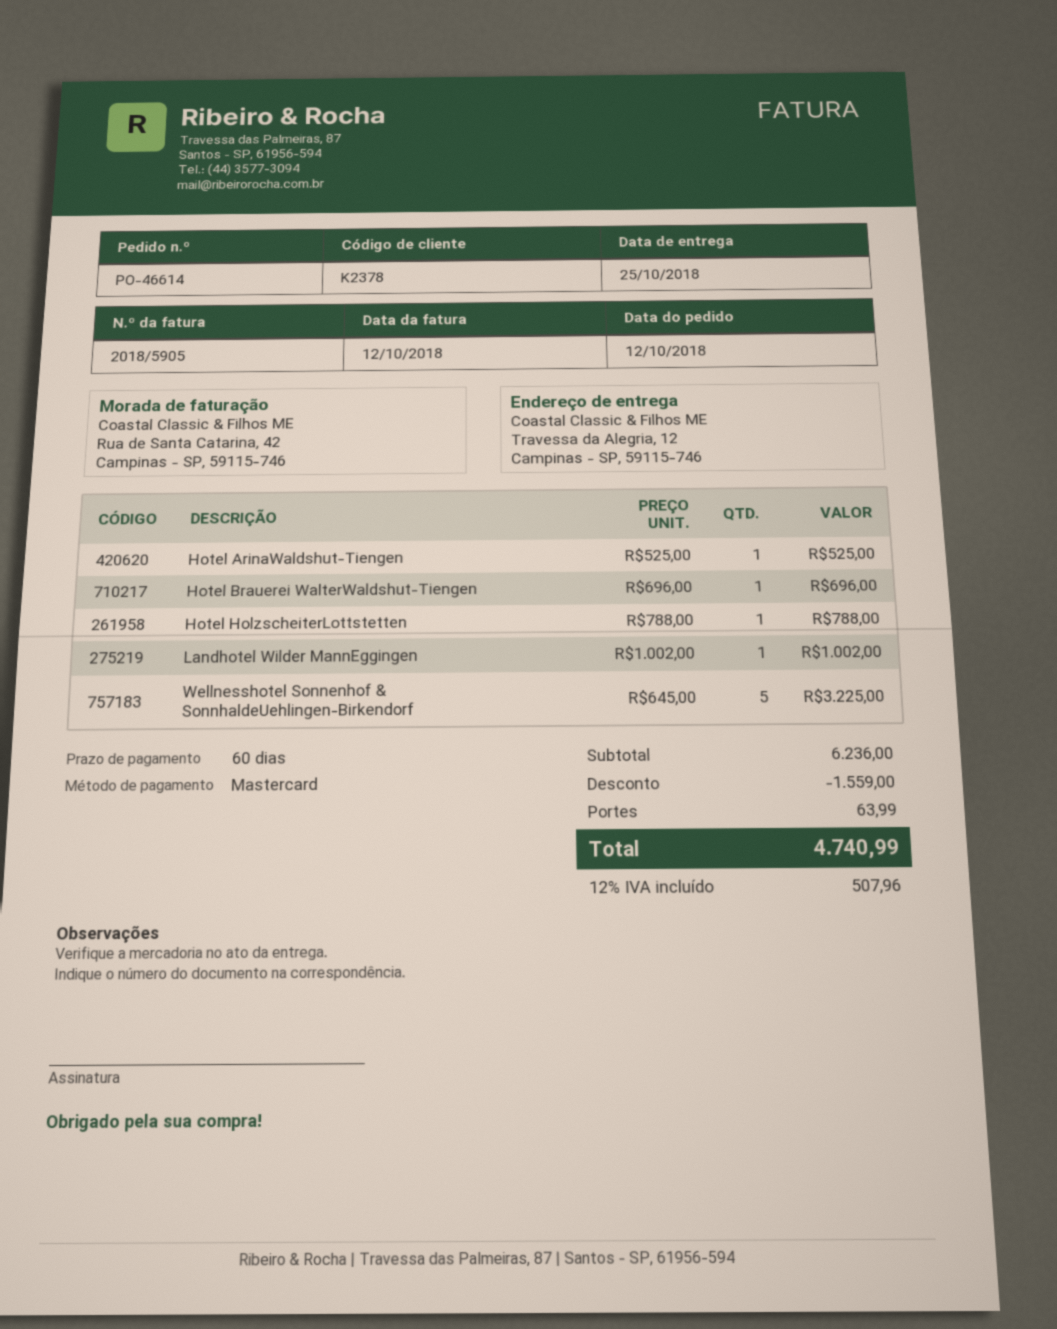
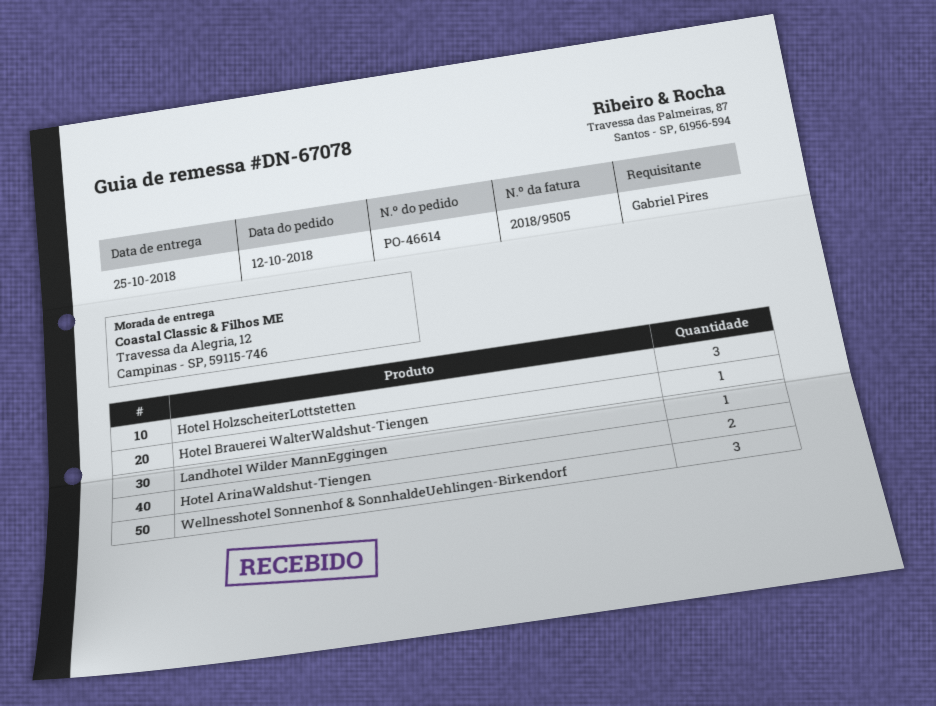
invoice number: 2018/5905 -> 2018/9505
Hotel ArinaWaldshut-Tiengen: 1 -> 2
Hotel HolzscheiterLottstetten: 1 -> 3
Wellnesshotel Sonnenhof & SonnhaldeUehlingen-Birkendorf: 5 -> 3

